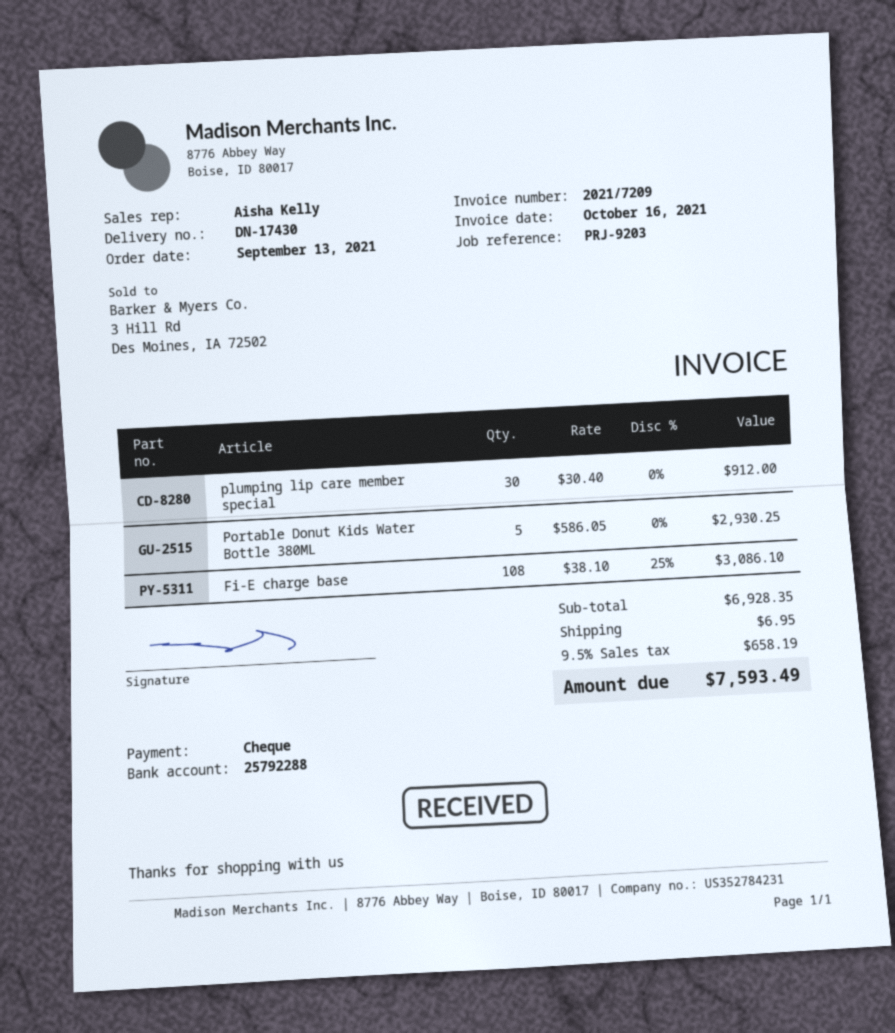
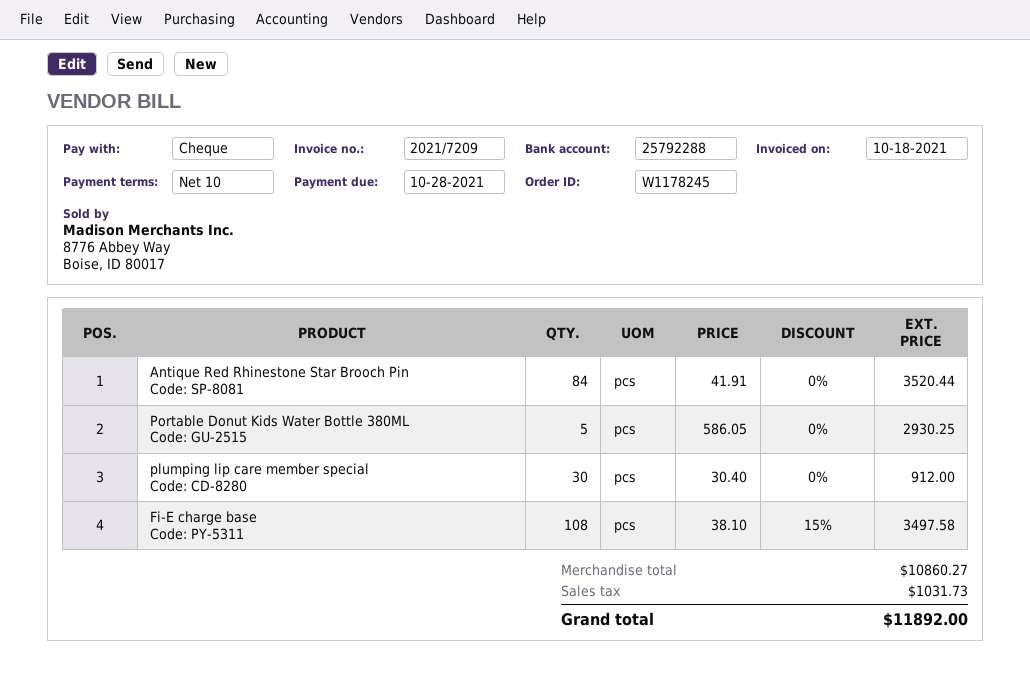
invoice date: 2021-10-16 -> 2021-10-18
Fi-E charge base: 108 x 38.10 - 25% = 3086.10 -> 108 x 38.10 - 15% = 3497.58
Antique Red Rhinestone Star Brooch Pin: none -> 84 x 41.91 = 3520.44
subtotal: 6928.35 -> 10860.27
shipping: 6.95 -> none
tax: 658.19 -> 1031.73
total: 7593.49 -> 11892.00

